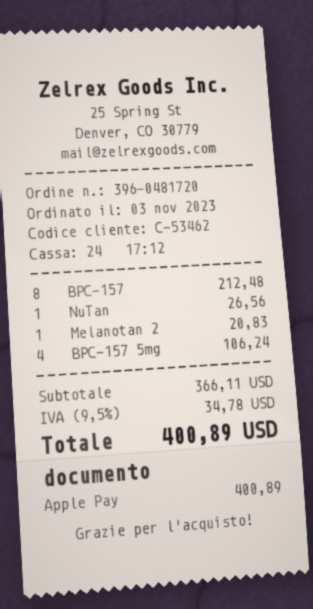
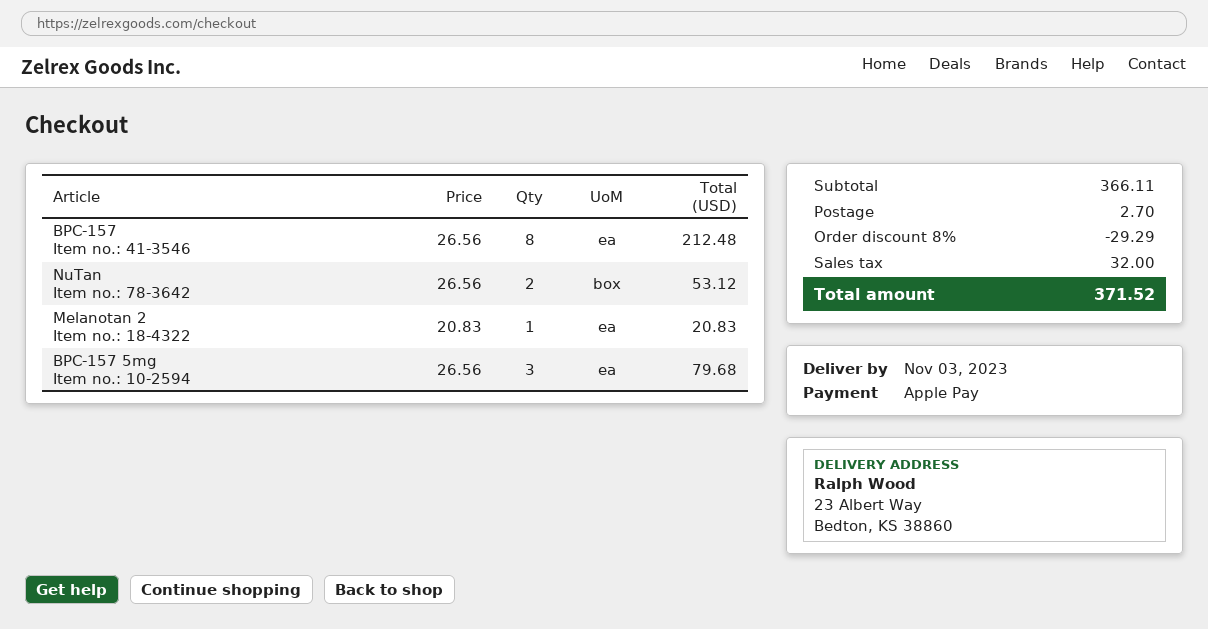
NuTan: 1 for 26.56 -> 2 for 53.12
BPC-157 5mg: 4 for 106.24 -> 3 for 79.68
discount: none -> 8% = 29.29
shipping: none -> 2.70
tax: 34.78 -> 32.00
total: 400.89 -> 371.52

